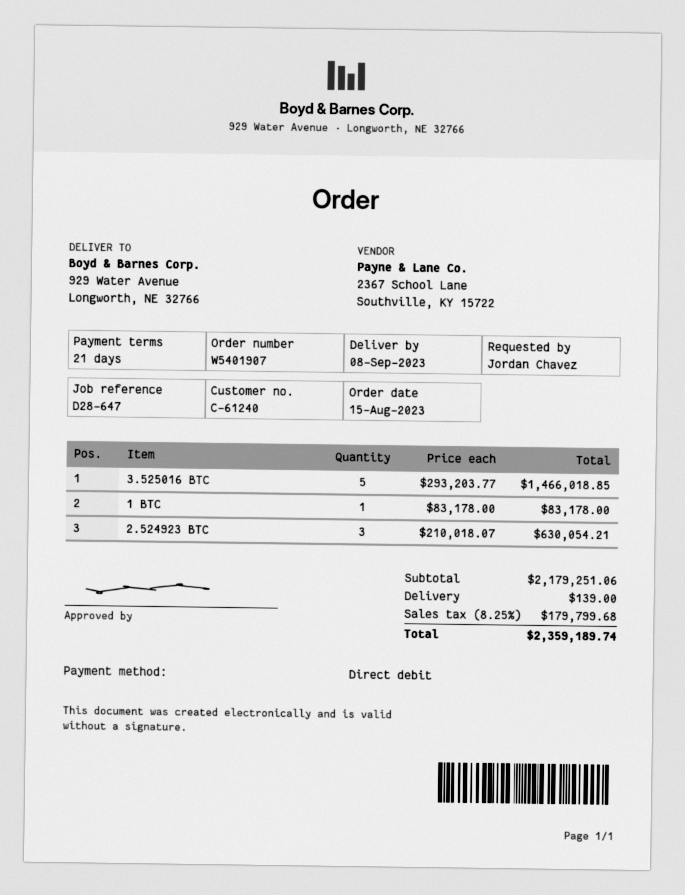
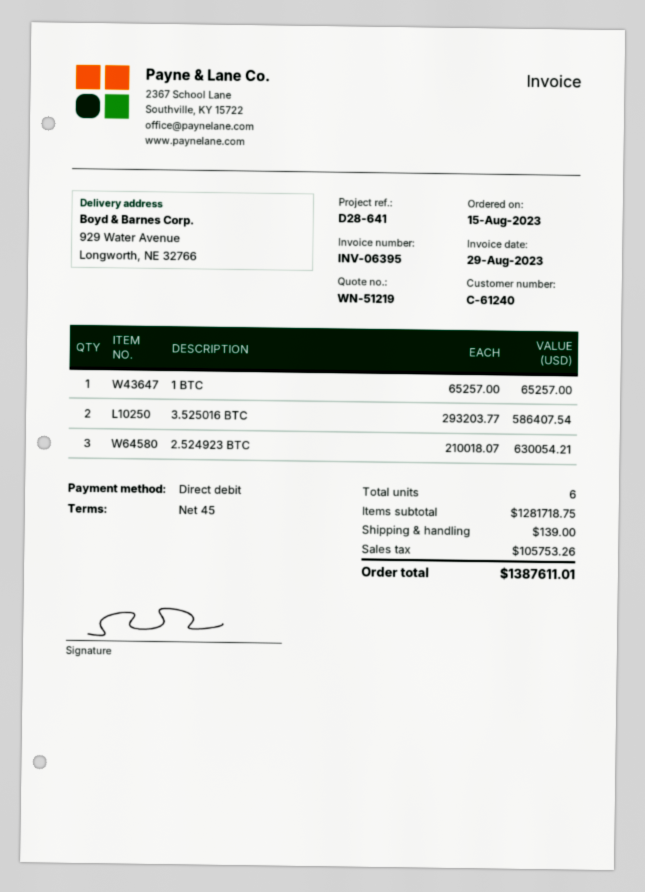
payment terms: 21 days -> 45 days
reference: D28-647 -> D28-641
3.525016 BTC: 5 x 293203.77 = 1466018.85 -> 2 x 293203.77 = 586407.54
1 BTC: 1 x 83178.00 = 83178.00 -> 1 x 65257.00 = 65257.00
subtotal: 2179251.06 -> 1281718.75
tax: 179799.68 -> 105753.26
total: 2359189.74 -> 1387611.01

